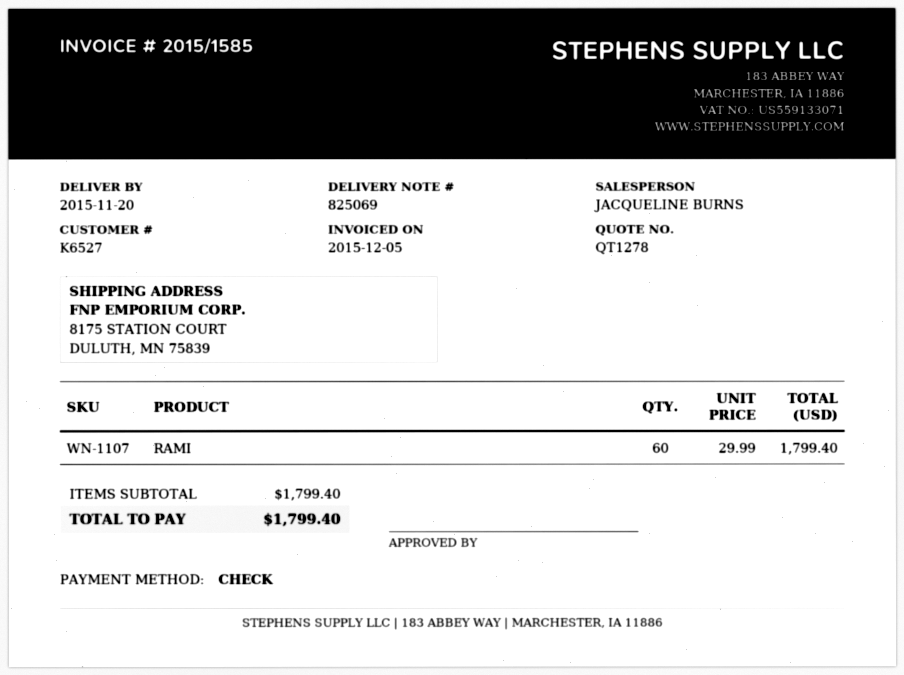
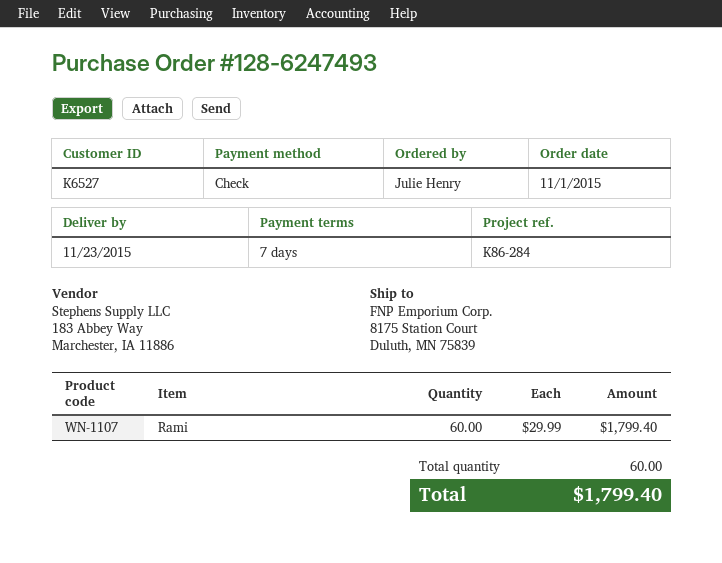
delivery date: 2015-11-20 -> 2015-11-23

